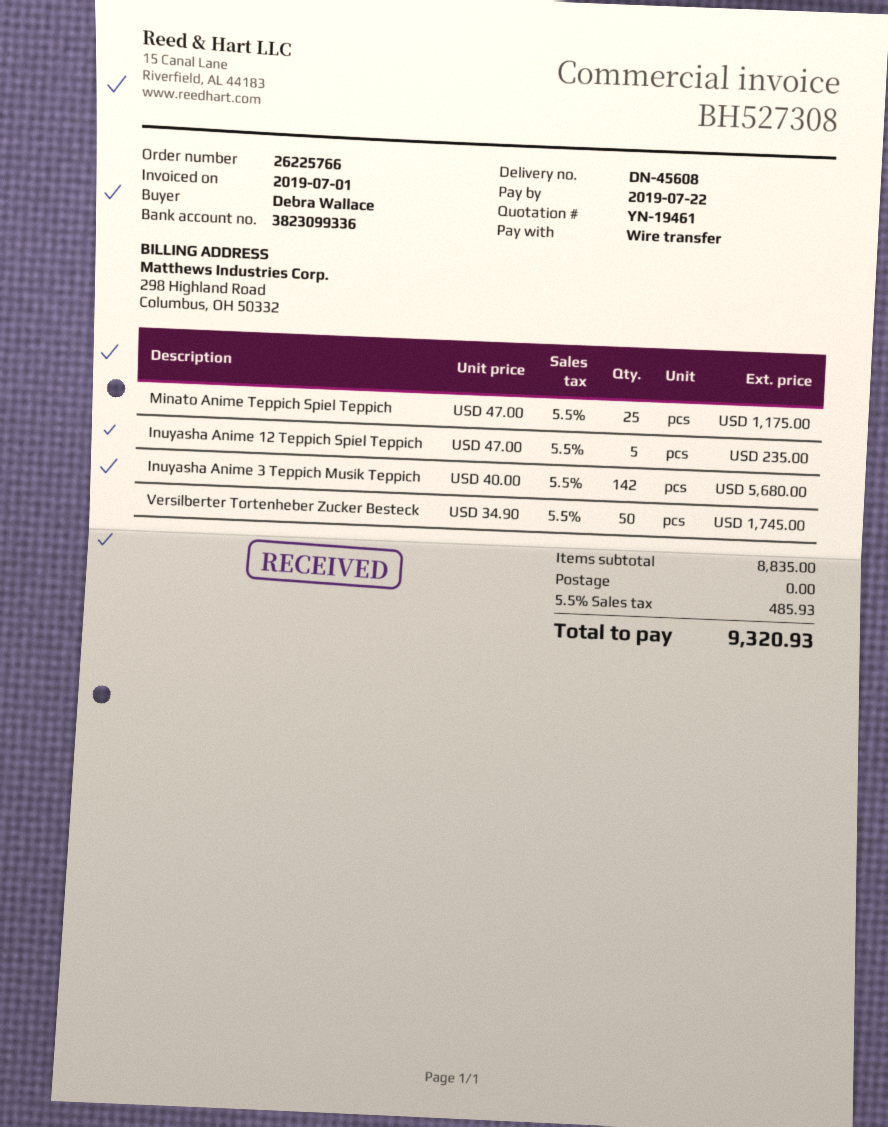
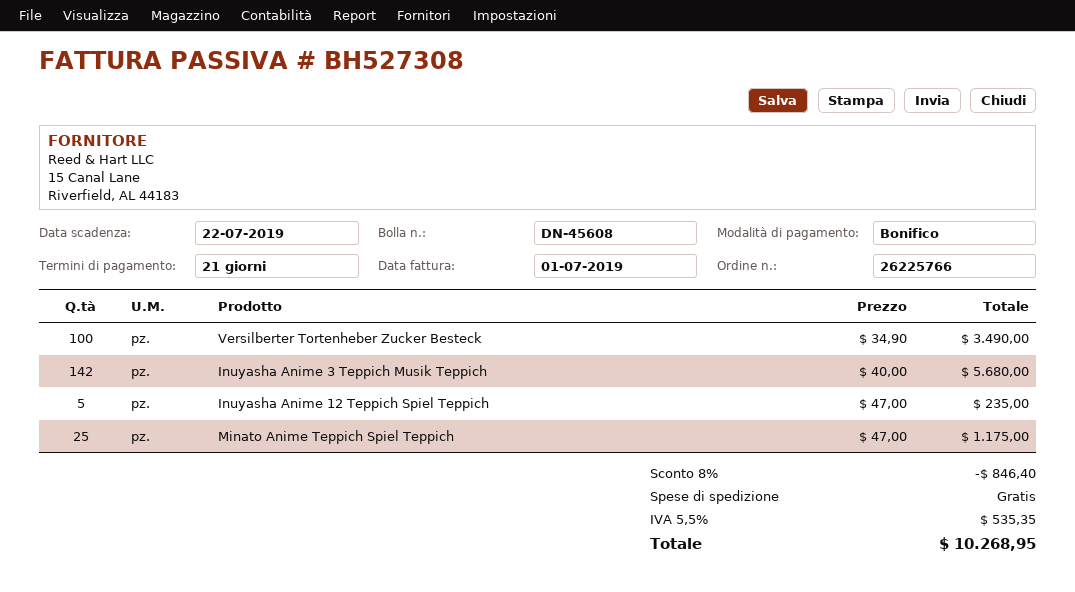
Versilberter Tortenheber Zucker Besteck: 50 x 34.90 = 1745.00 -> 100 x 34.90 = 3490.00
discount: none -> 8% = 846.40
tax: 5.5% = 485.93 -> 5.5% = 535.35
total: 9320.93 -> 10268.95

